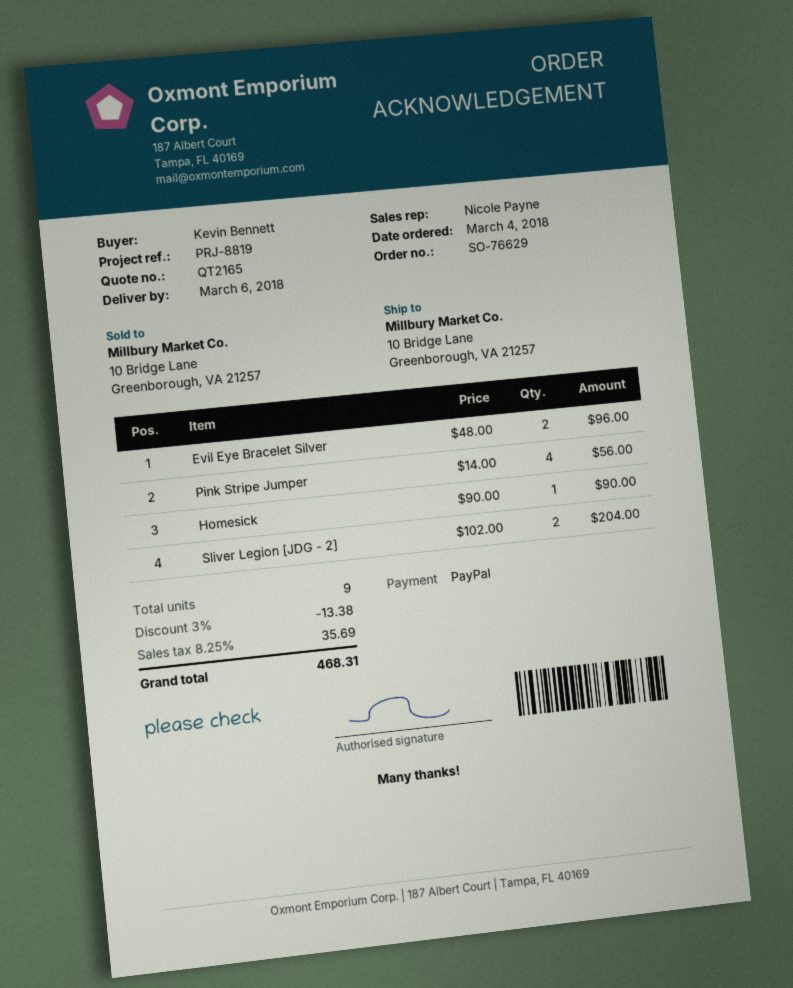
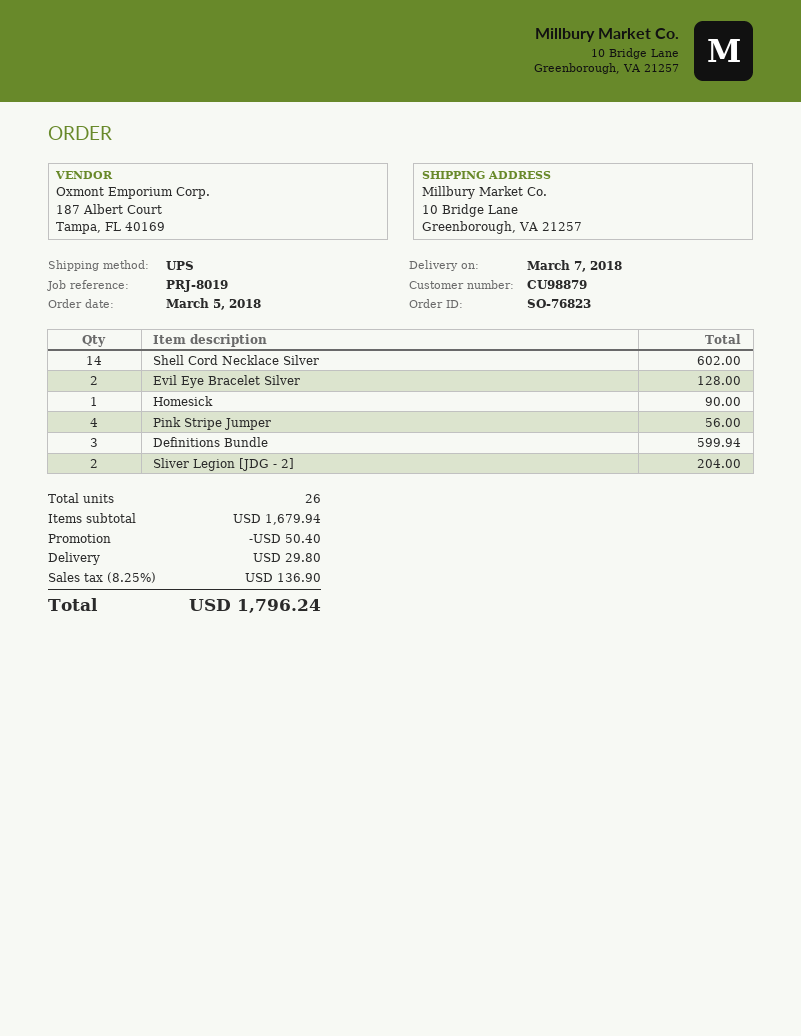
order number: SO-76629 -> SO-76823
order date: 2018-03-04 -> 2018-03-05
delivery date: 2018-03-06 -> 2018-03-07
reference: PRJ-8819 -> PRJ-8019
Evil Eye Bracelet Silver: 2 for 96.00 -> 2 for 128.00
Shell Cord Necklace Silver: none -> 14 for 602.00
Definitions Bundle: none -> 3 for 599.94
total quantity: 9 -> 26
discount: 13.38 -> 50.40
shipping: none -> 29.80
tax: 8.25% = 35.69 -> 8.25% = 136.90
total: 468.31 -> 1796.24

